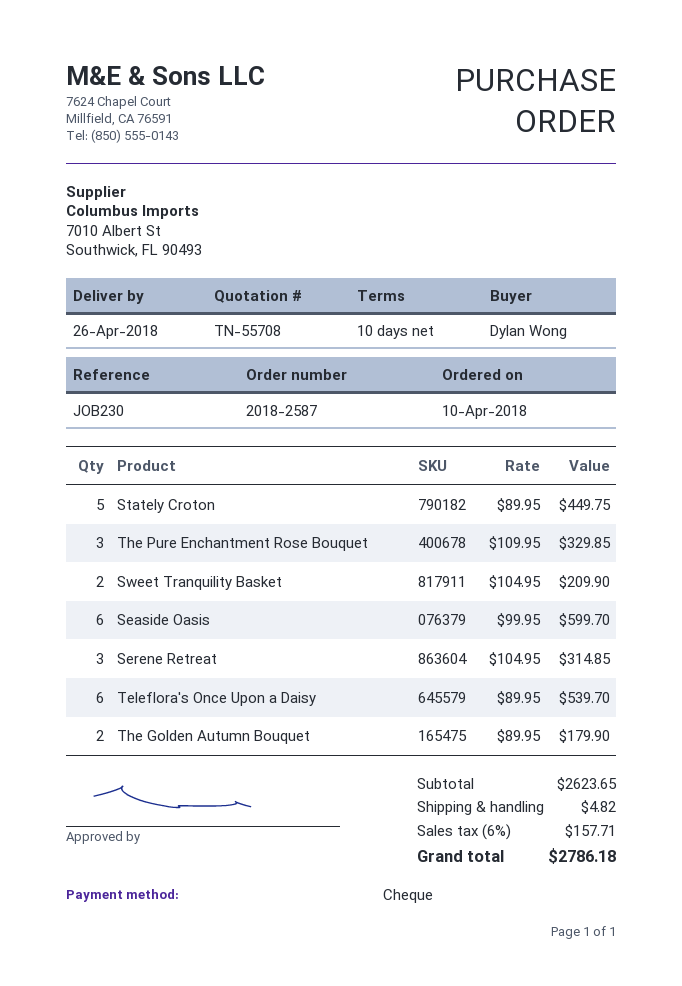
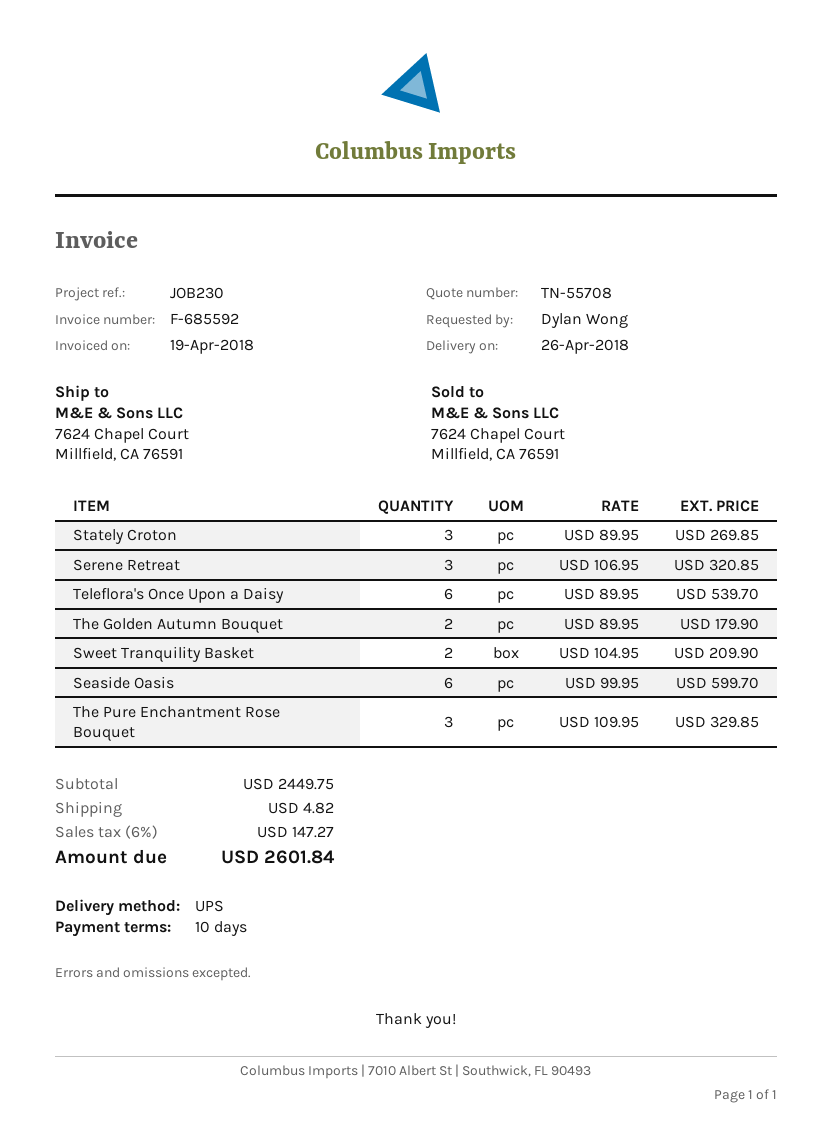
Stately Croton: 5 x 89.95 = 449.75 -> 3 x 89.95 = 269.85
Serene Retreat: 3 x 104.95 = 314.85 -> 3 x 106.95 = 320.85
subtotal: 2623.65 -> 2449.75
tax: 6% = 157.71 -> 6% = 147.27
total: 2786.18 -> 2601.84

